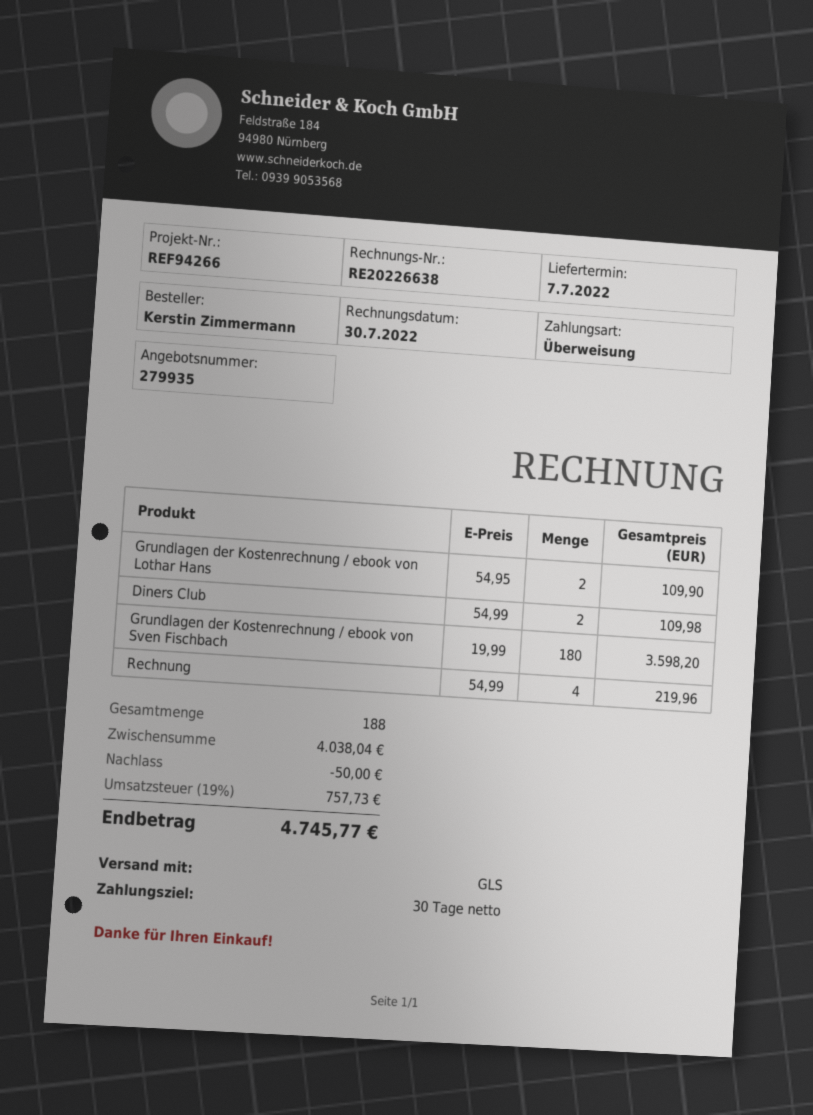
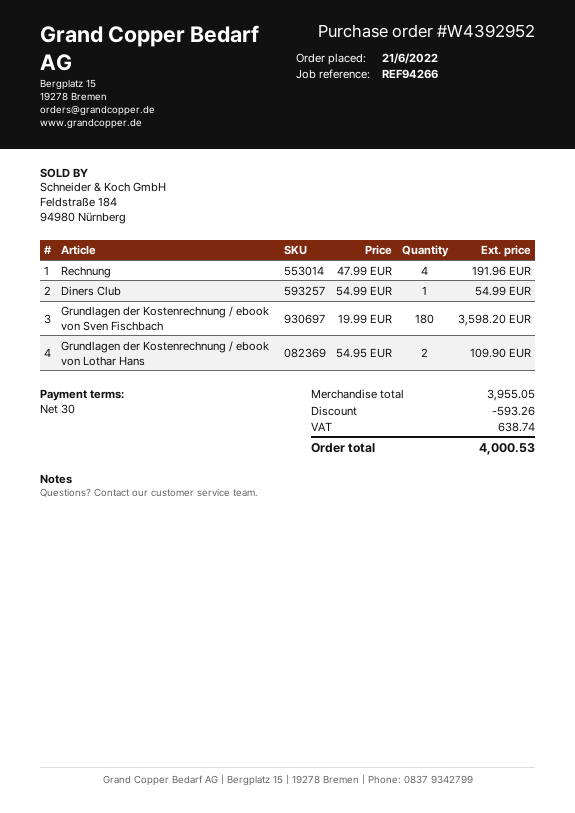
Diners Club: 2 x 54.99 = 109.98 -> 1 x 54.99 = 54.99
Rechnung: 4 x 54.99 = 219.96 -> 4 x 47.99 = 191.96
subtotal: 4038.04 -> 3955.05
discount: 50.00 -> 593.26
tax: 757.73 -> 638.74
total: 4745.77 -> 4000.53

